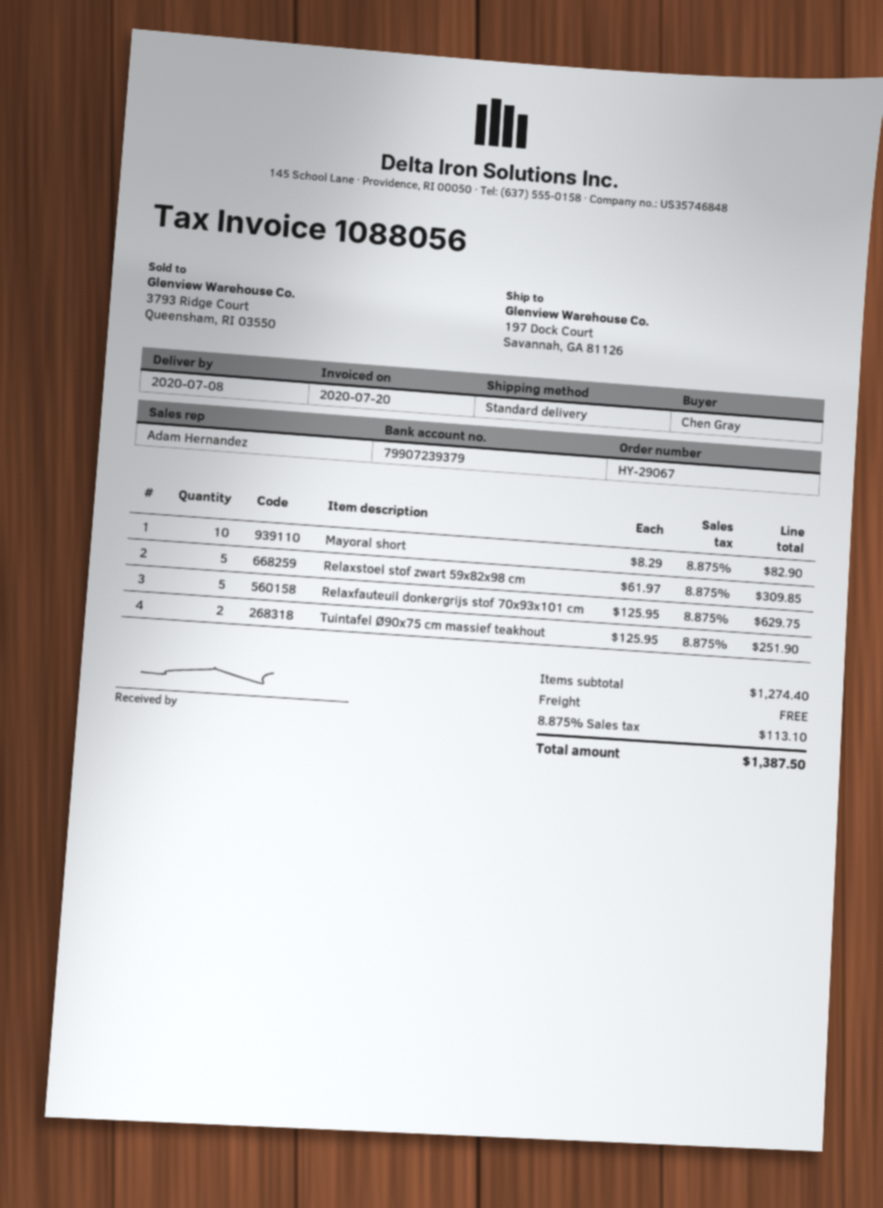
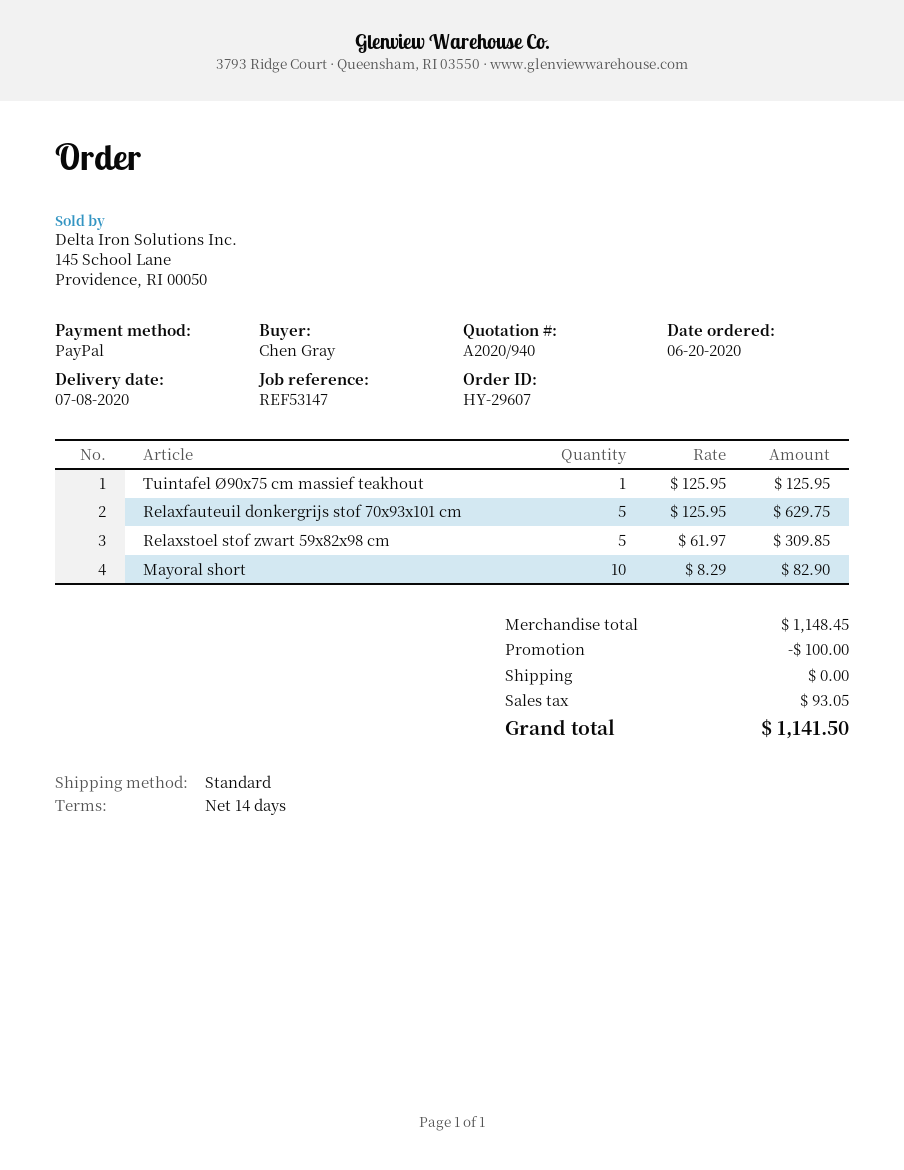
order number: HY-29067 -> HY-29607
Tuintafel Ø90x75 cm massief teakhout: 2 x 125.95 = 251.90 -> 1 x 125.95 = 125.95
subtotal: 1274.40 -> 1148.45
discount: none -> 100.00
tax: 113.10 -> 93.05
total: 1387.50 -> 1141.50

